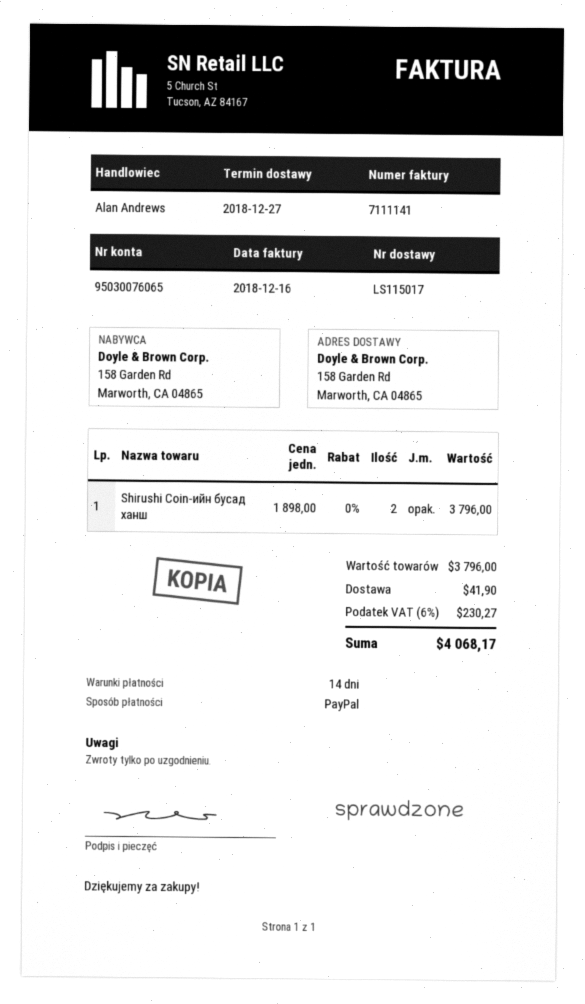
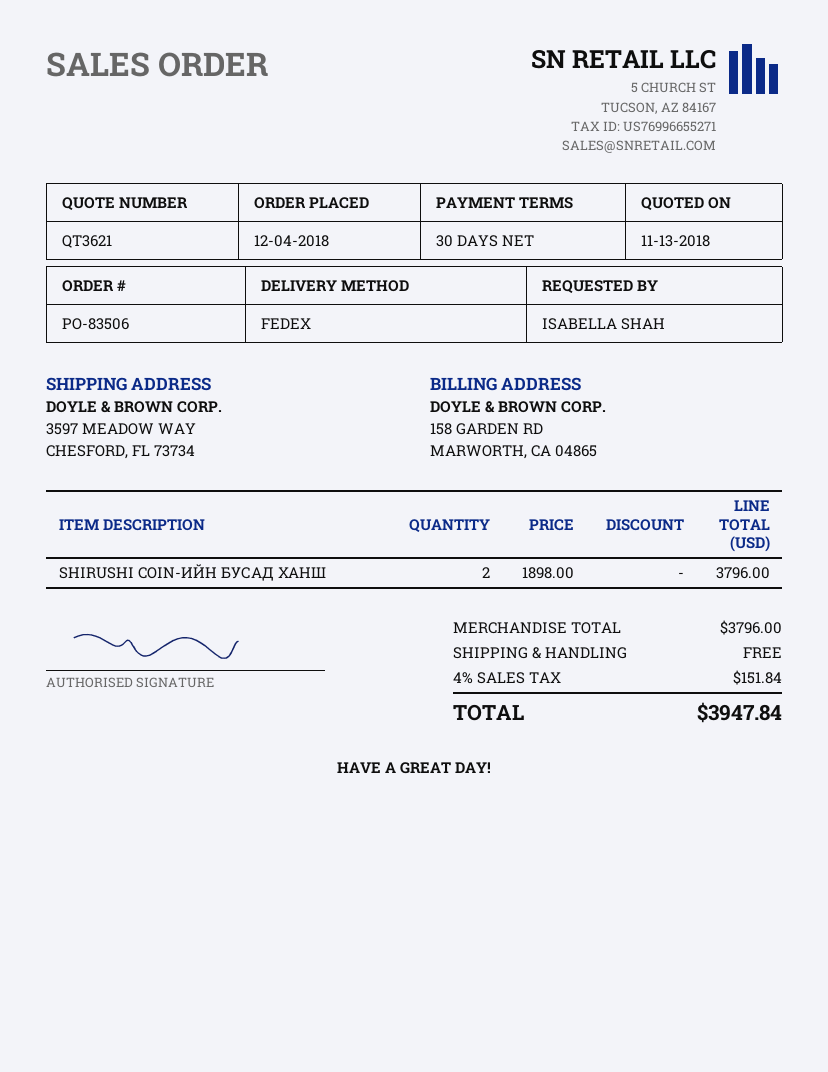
payment terms: 14 days -> 30 days
ship to: 158 Garden Rd, Marworth, CA 04865 -> 3597 MEADOW WAY, CHESFORD, FL 73734
shipping: 41.90 -> 0.00
tax: 6% = 230.27 -> 4% = 151.84
total: 4068.17 -> 3947.84

